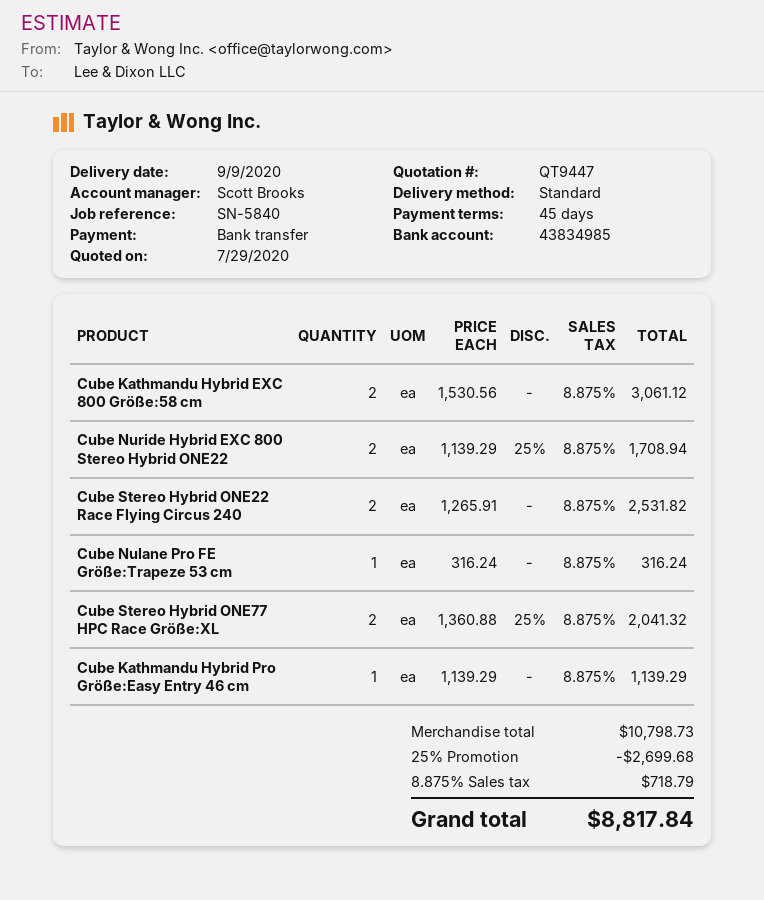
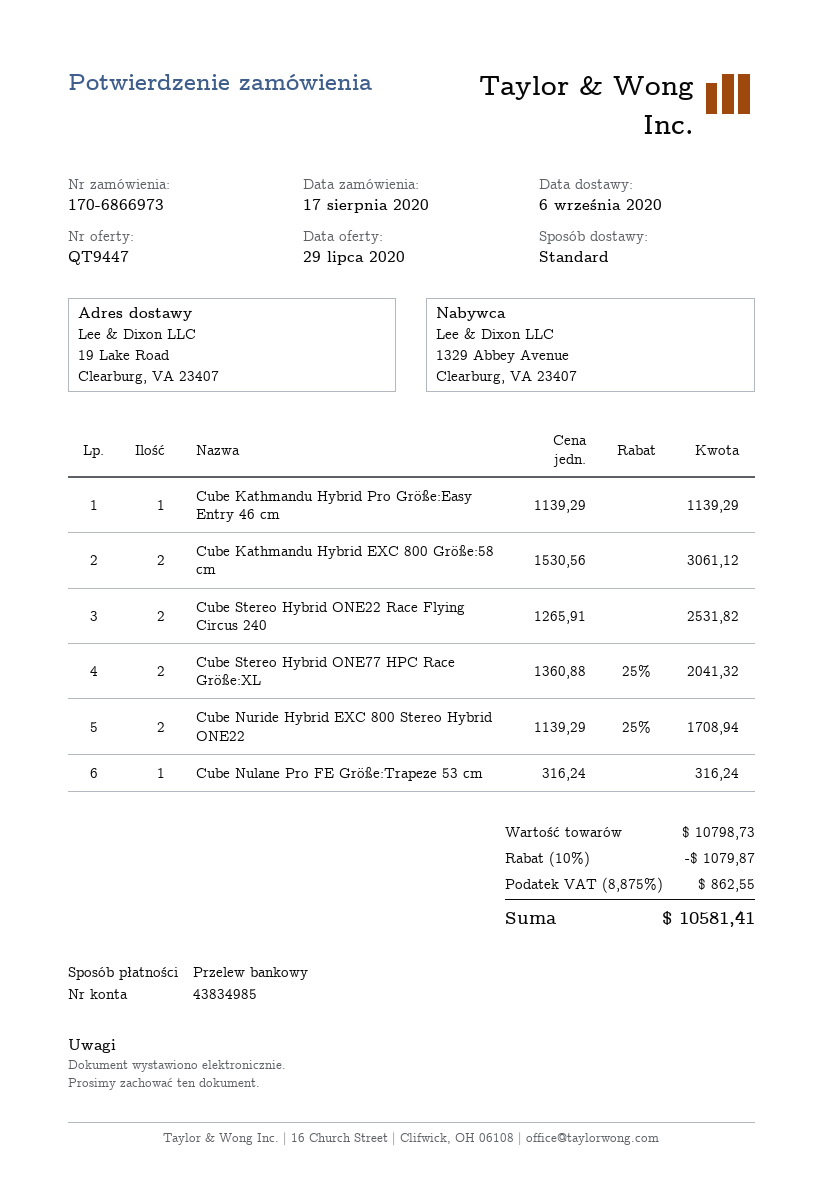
delivery date: 2020-09-09 -> 2020-09-06
discount: 25% = 2699.68 -> 10% = 1079.87
tax: 8.875% = 718.79 -> 8.875% = 862.55
total: 8817.84 -> 10581.41

